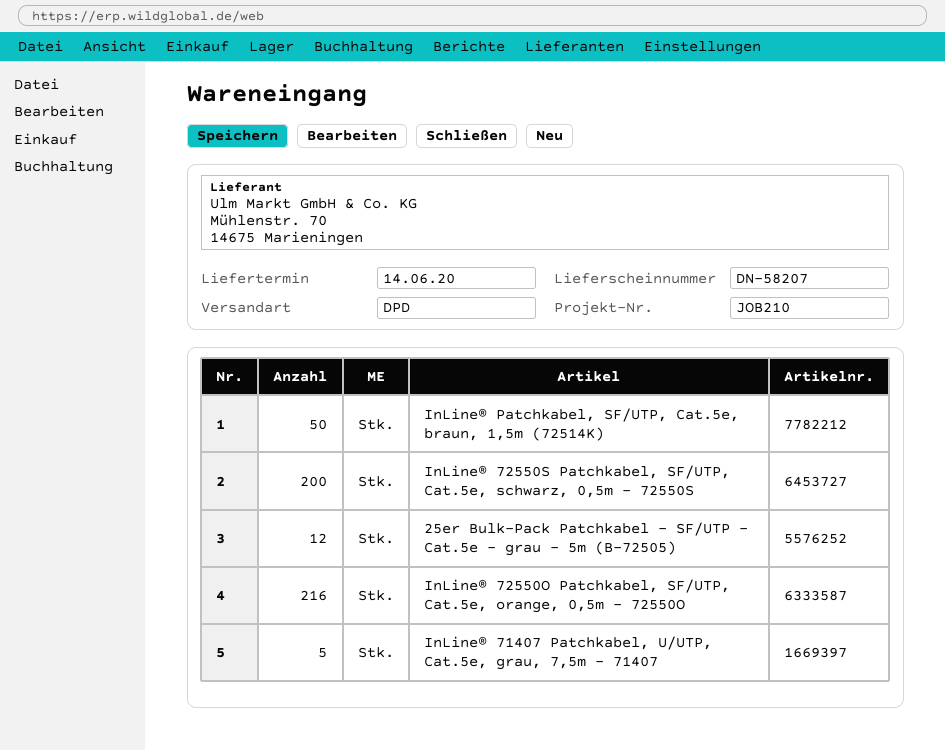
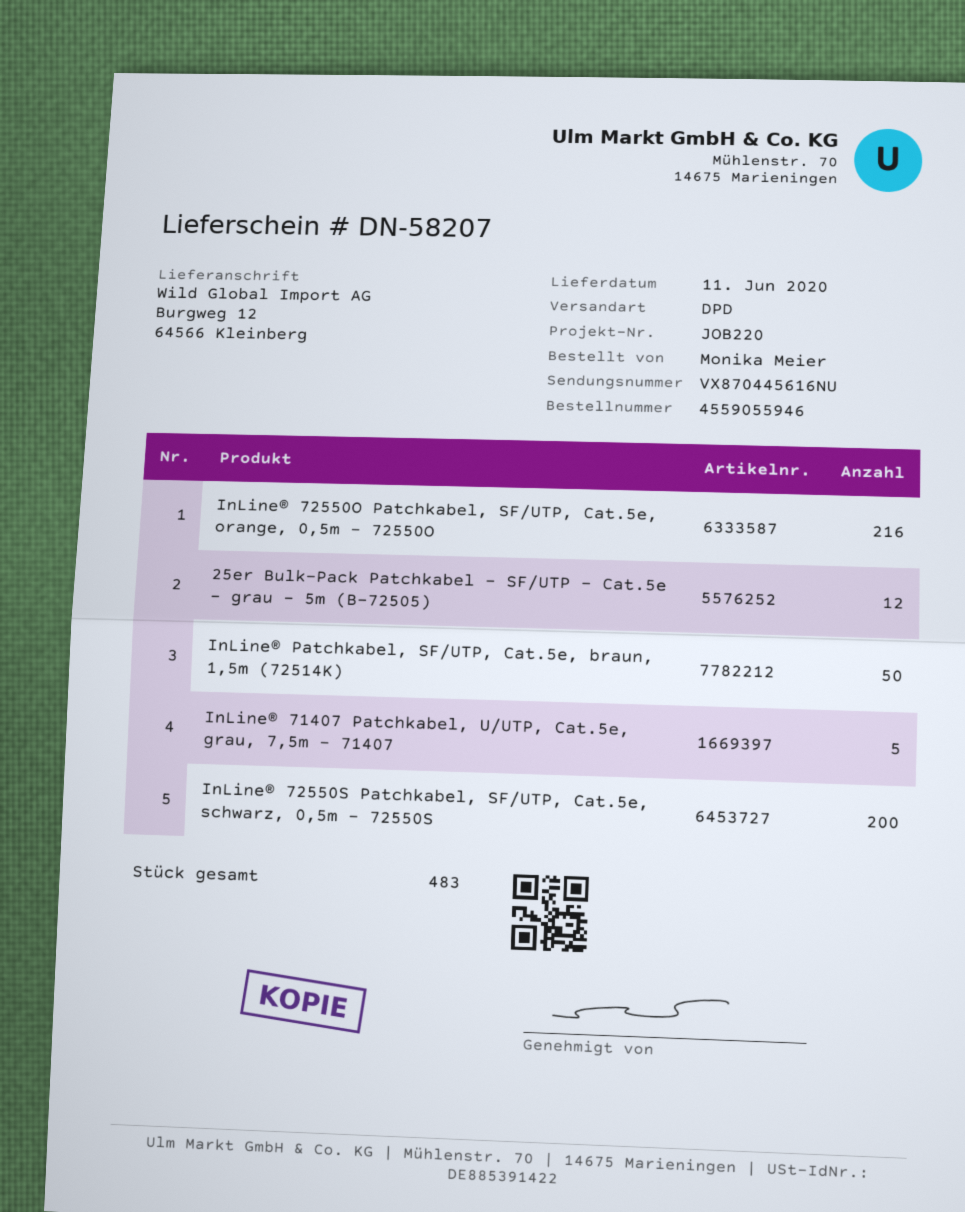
delivery date: 2020-06-14 -> 2020-06-11
reference: JOB210 -> JOB220

